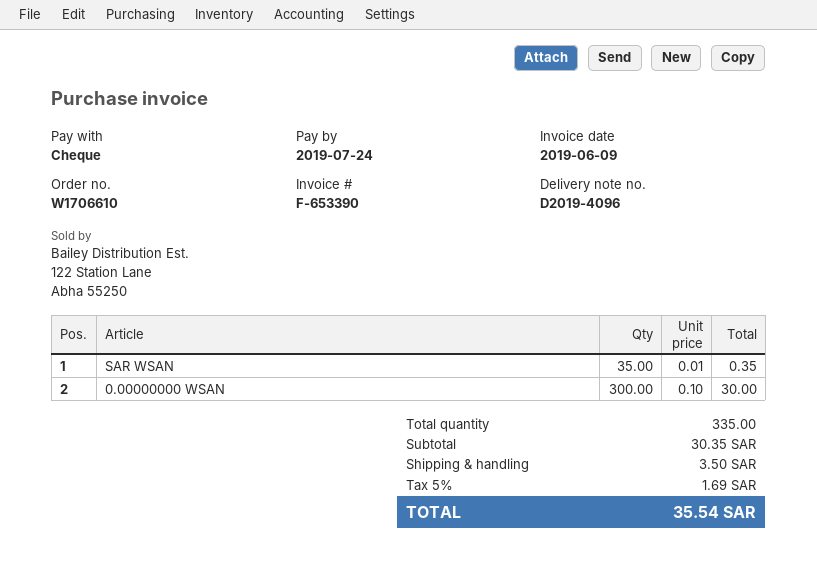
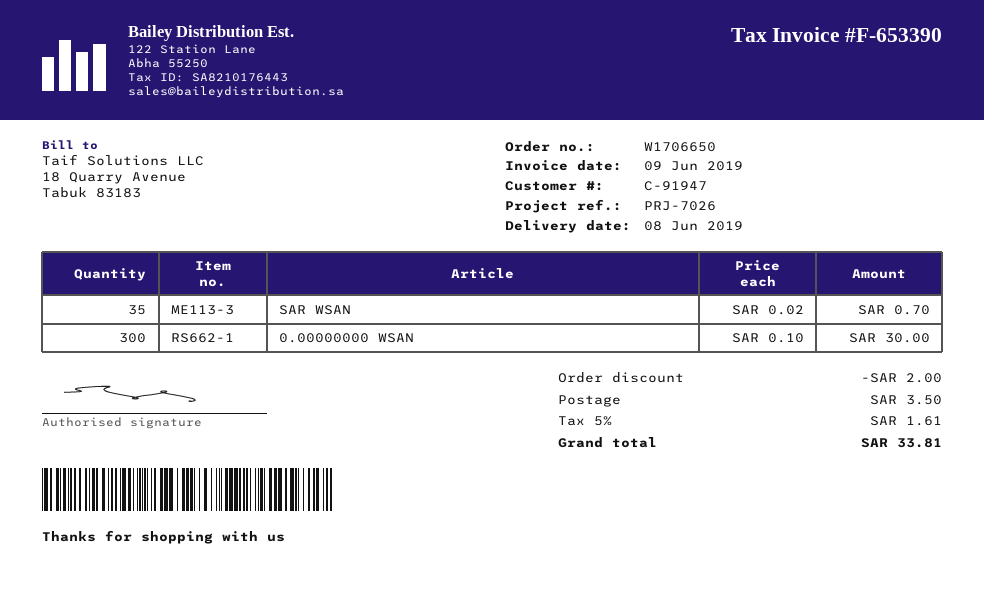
order number: W1706610 -> W1706650
SAR WSAN: 35 x 0.01 = 0.35 -> 35 x 0.02 = 0.70
discount: none -> 2.00
tax: 5% = 1.69 -> 5% = 1.61
total: 35.54 -> 33.81

